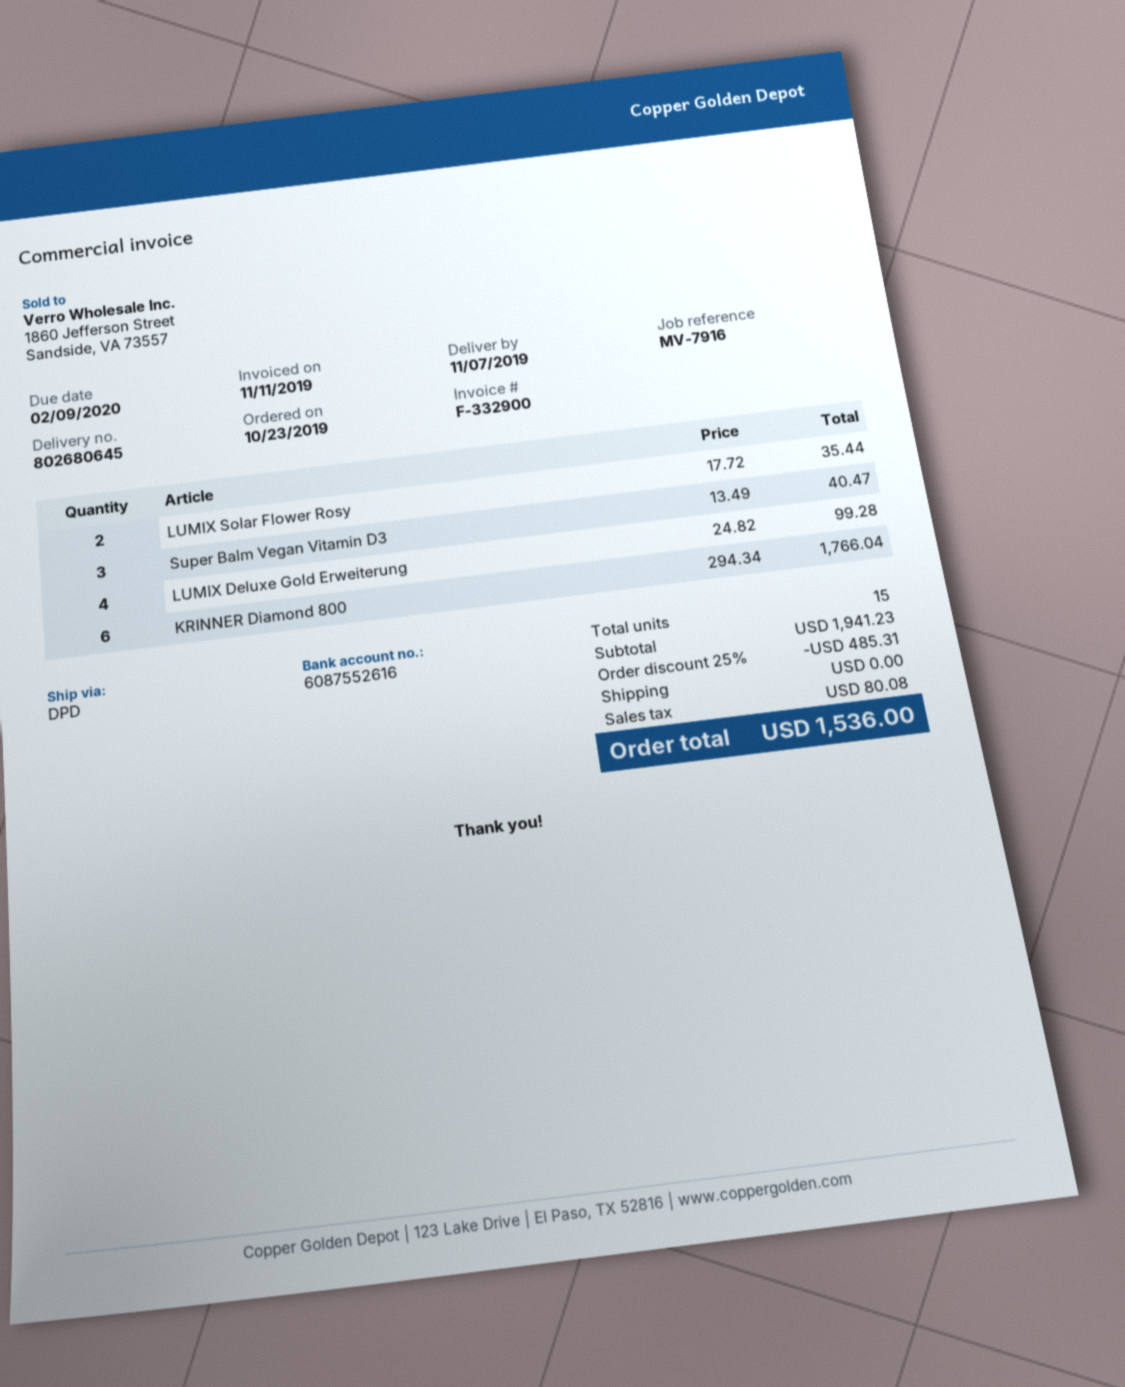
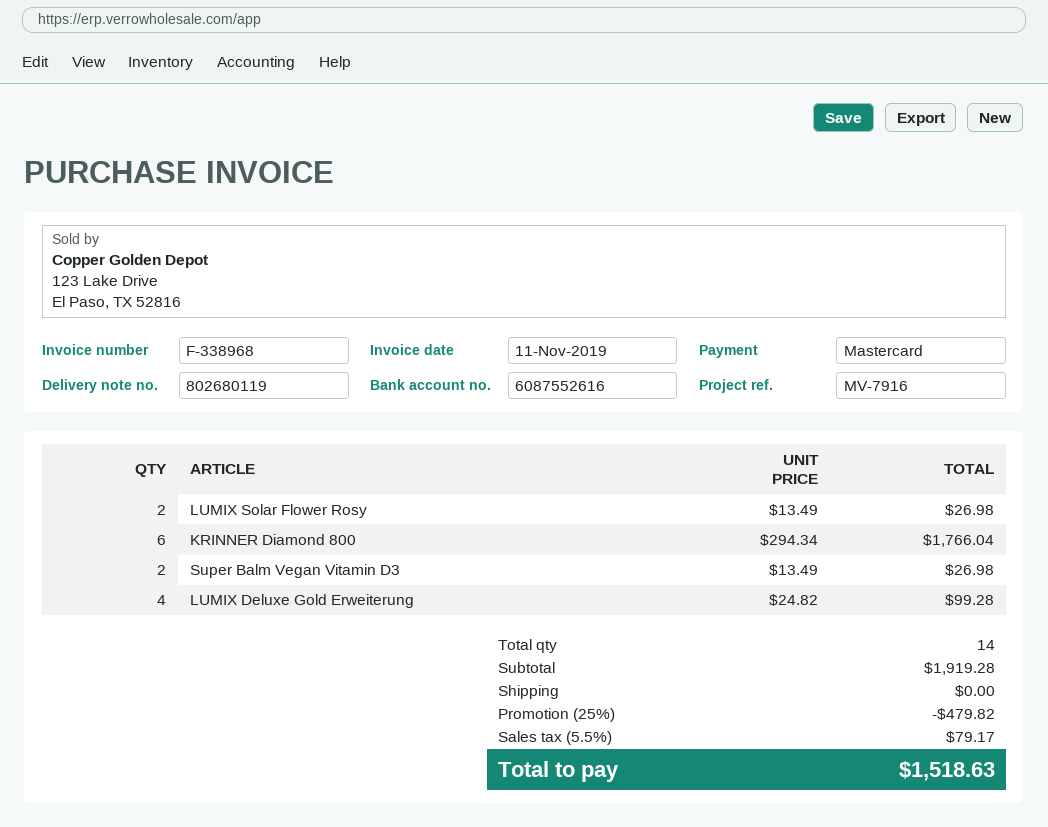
delivery note number: 802680645 -> 802680119
invoice number: F-332900 -> F-338968
LUMIX Solar Flower Rosy: 2 x 17.72 = 35.44 -> 2 x 13.49 = 26.98
Super Balm Vegan Vitamin D3: 3 x 13.49 = 40.47 -> 2 x 13.49 = 26.98
total quantity: 15 -> 14
subtotal: 1941.23 -> 1919.28
discount: 25% = 485.31 -> 25% = 479.82
tax: 80.08 -> 79.17
total: 1536.00 -> 1518.63

